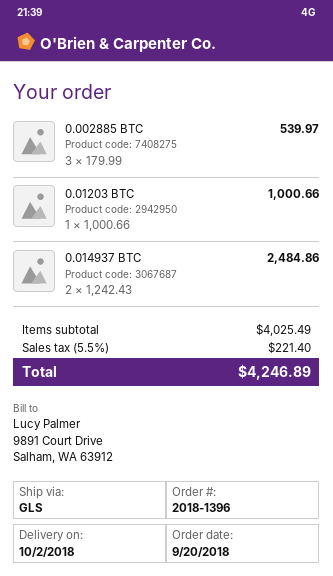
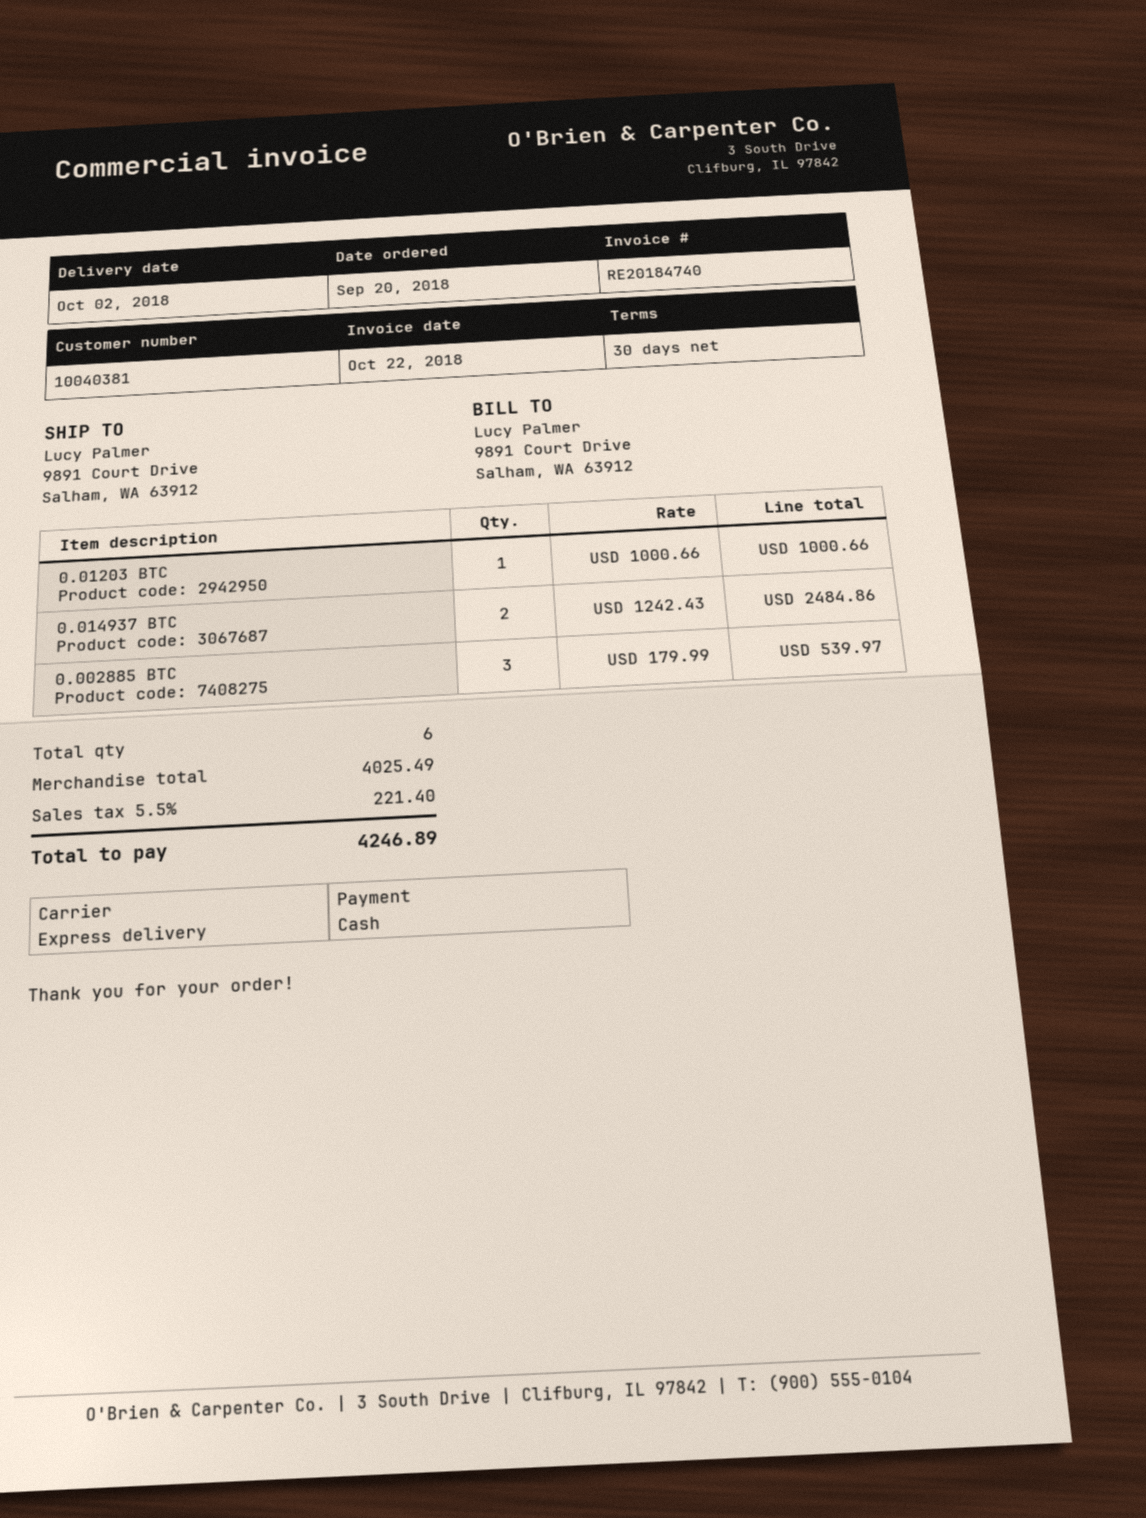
shipping method: GLS -> express

